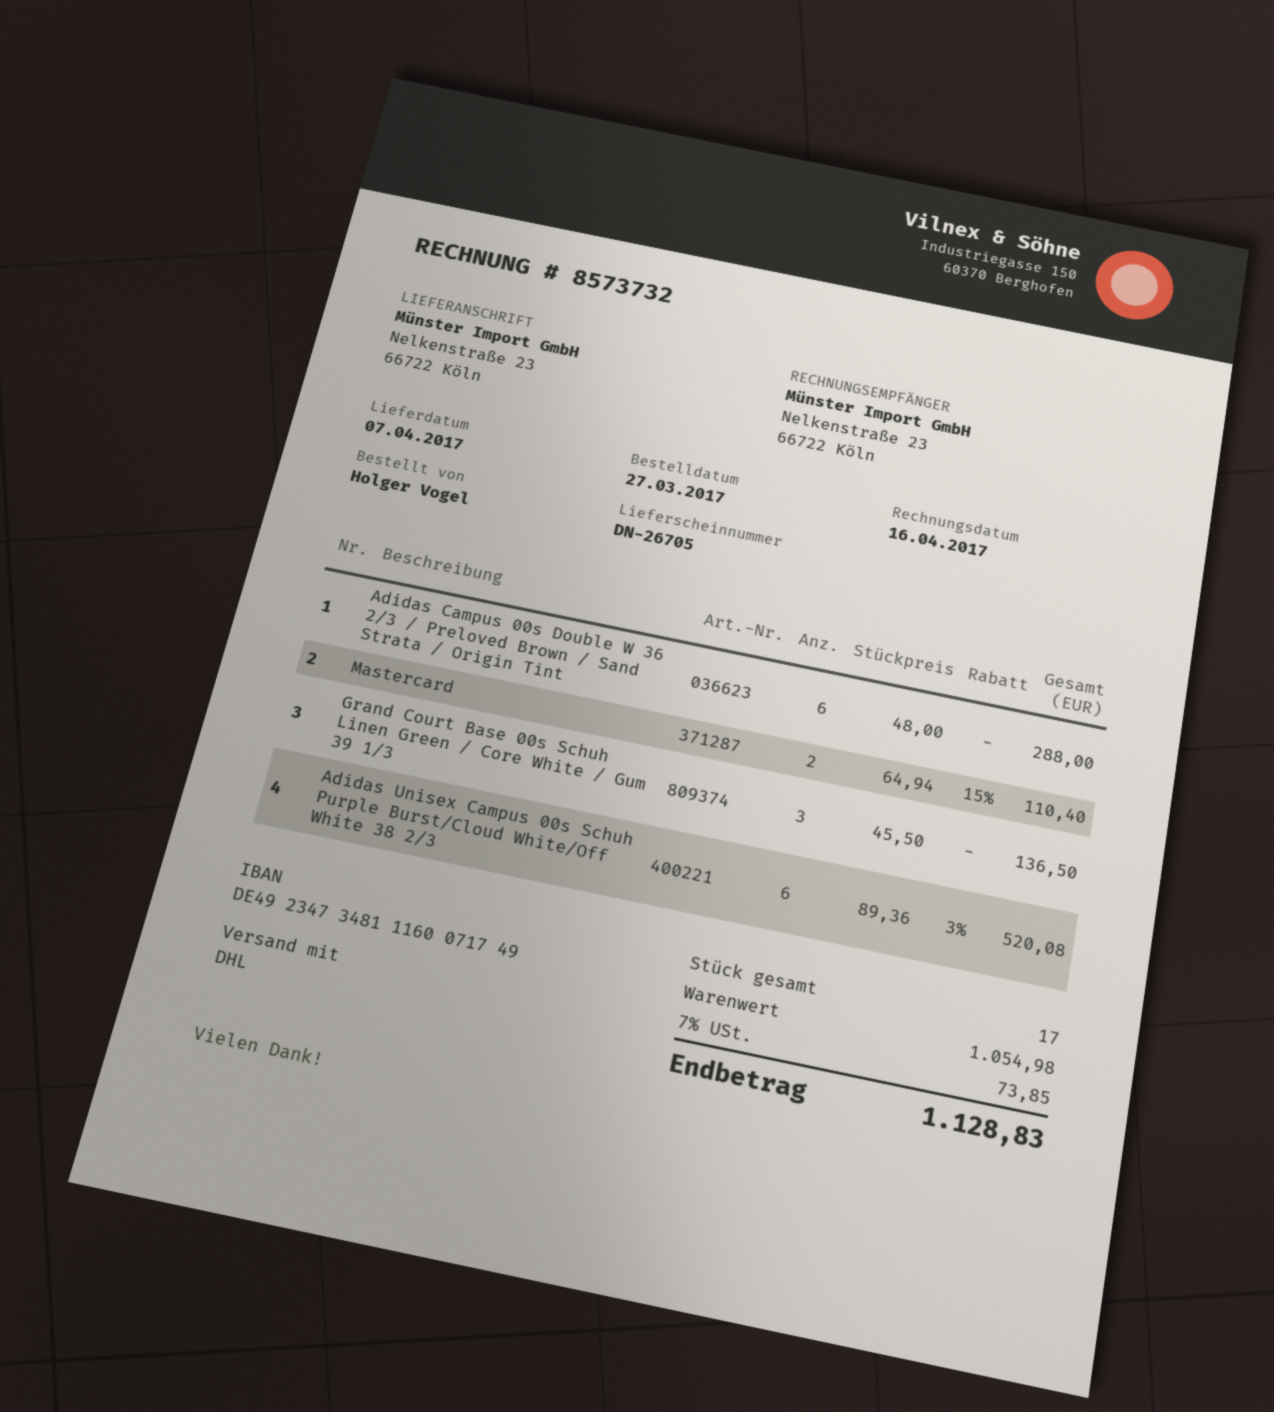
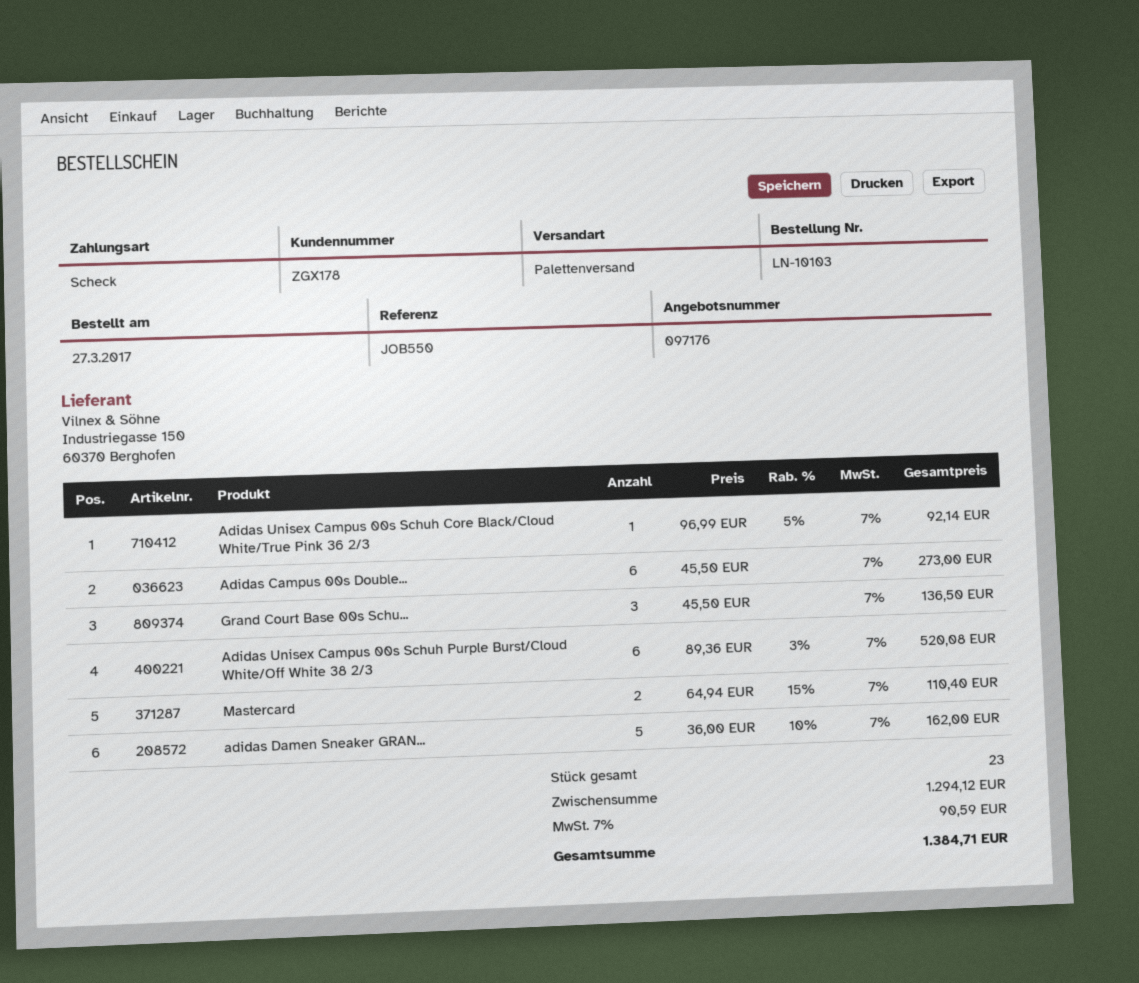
shipping method: DHL -> pallet freight
Adidas Campus 00s Double W 36 2/3 / Preloved Brown / Sand Strata / Origin Tint: 6 x 48.00 = 288.00 -> 6 x 45.50 = 273.00
Adidas Unisex Campus 00s Schuh Core Black/Cloud White/True Pink 36 2/3: none -> 1 x 96.99 - 5% = 92.14
adidas Damen Sneaker GRAN...: none -> 5 x 36.00 - 10% = 162.00
total quantity: 17 -> 23
subtotal: 1054.98 -> 1294.12
tax: 7% = 73.85 -> 7% = 90.59
total: 1128.83 -> 1384.71

